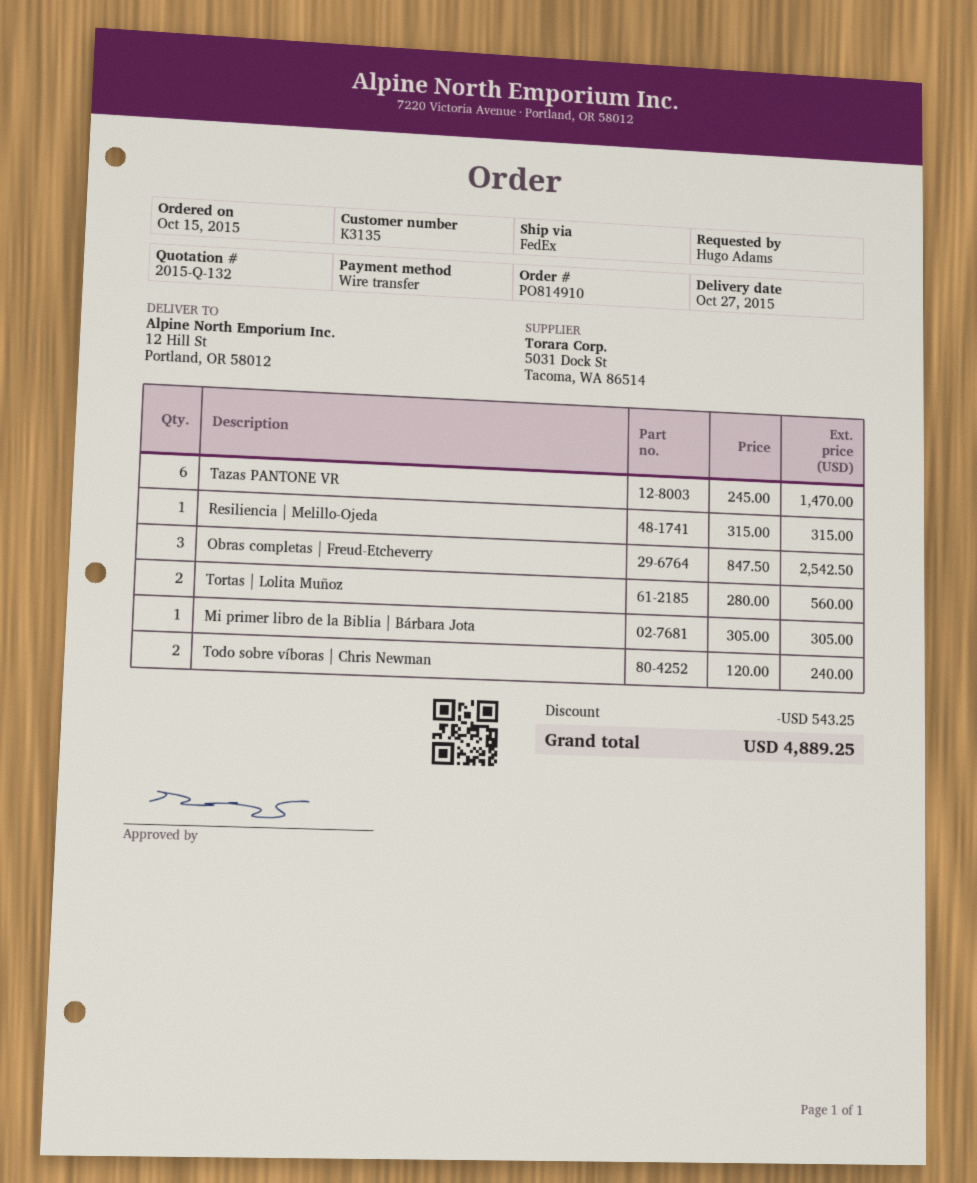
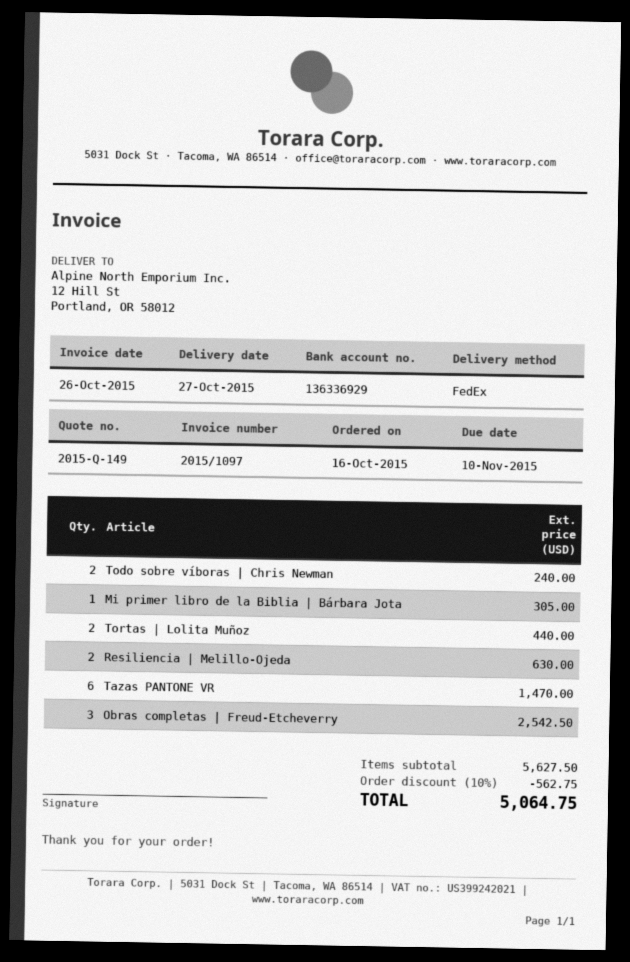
quote number: 2015-Q-132 -> 2015-Q-149
order date: 2015-10-15 -> 2015-10-16
Resiliencia | Melillo-Ojeda: 1 for 315.00 -> 2 for 630.00
Tortas | Lolita Muñoz: 2 for 560.00 -> 2 for 440.00
discount: 543.25 -> 562.75
total: 4889.25 -> 5064.75

